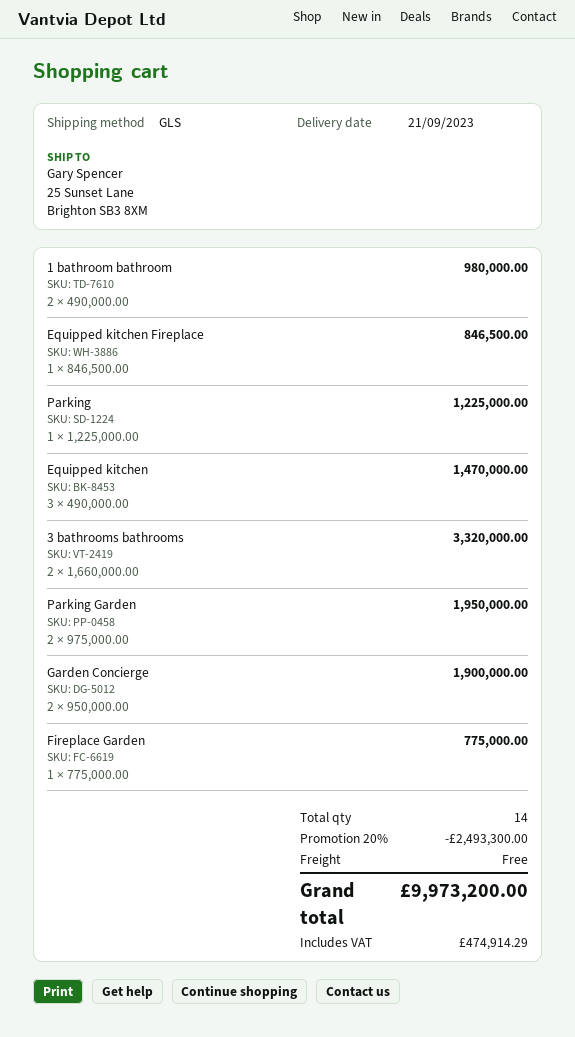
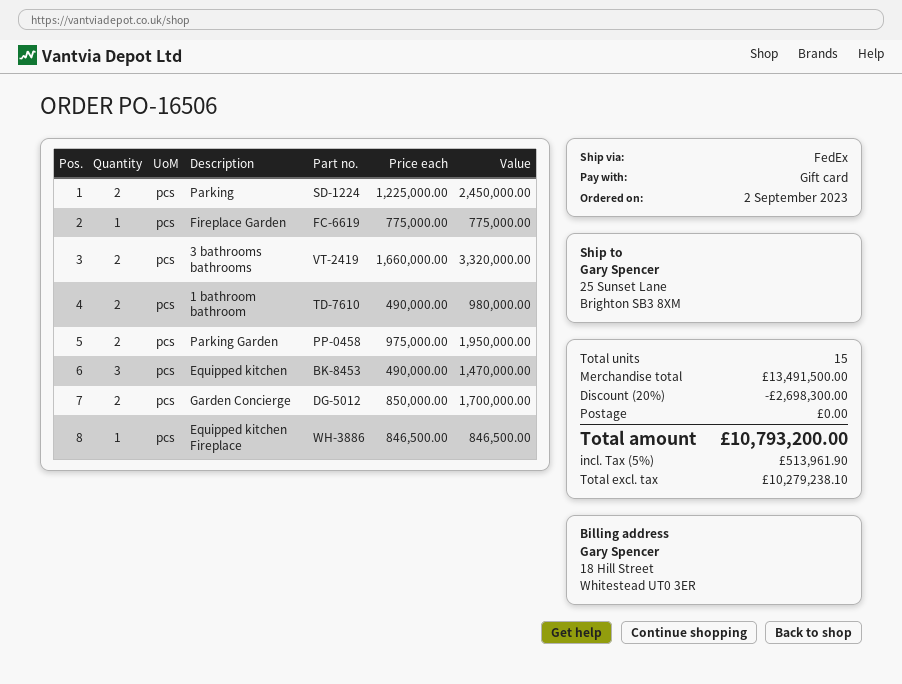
shipping method: GLS -> FedEx
Parking: 1 x 1225000.00 = 1225000.00 -> 2 x 1225000.00 = 2450000.00
Garden Concierge: 2 x 950000.00 = 1900000.00 -> 2 x 850000.00 = 1700000.00
total quantity: 14 -> 15
discount: 20% = 2493300.00 -> 20% = 2698300.00
tax: 474914.29 -> 513961.90
total: 9973200.00 -> 10793200.00

